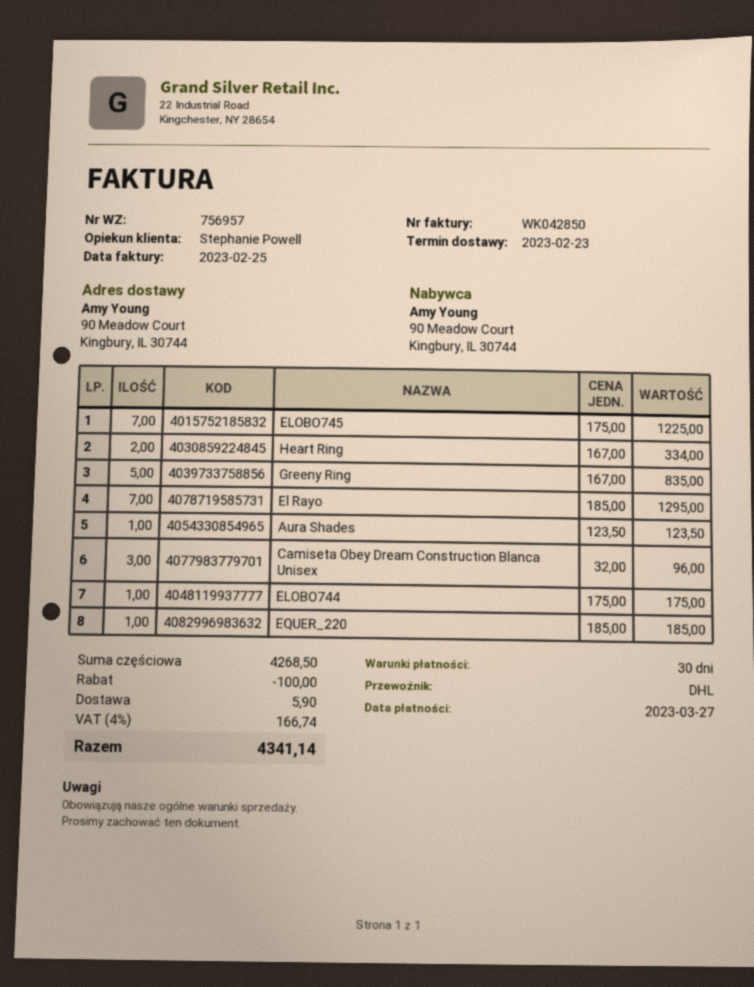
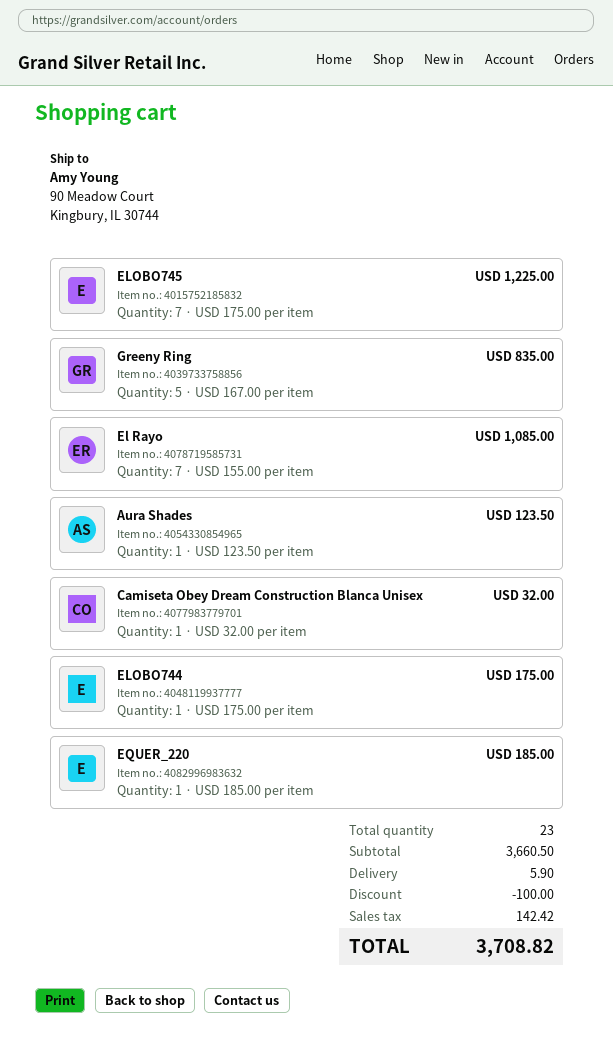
Heart Ring: 2 x 167.00 = 334.00 -> none
El Rayo: 7 x 185.00 = 1295.00 -> 7 x 155.00 = 1085.00
Camiseta Obey Dream Construction Blanca Unisex: 3 x 32.00 = 96.00 -> 1 x 32.00 = 32.00
subtotal: 4268.50 -> 3660.50
tax: 166.74 -> 142.42
total: 4341.14 -> 3708.82

